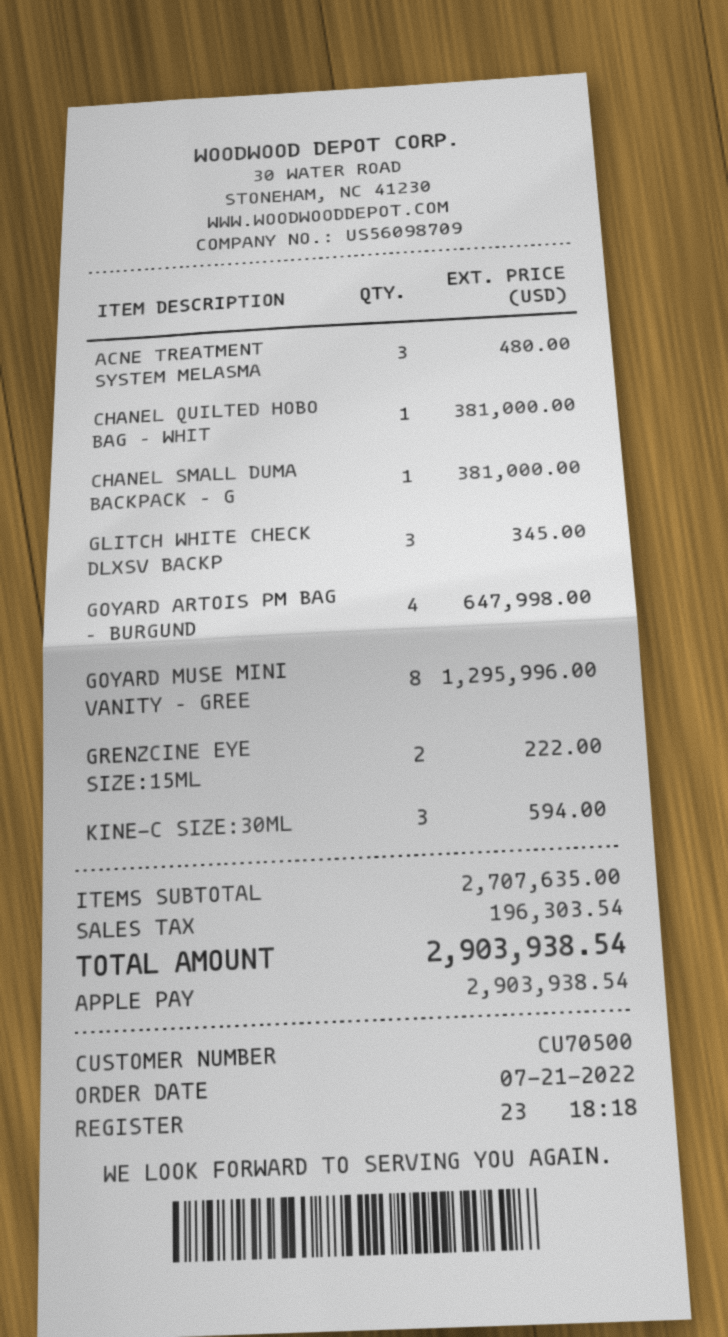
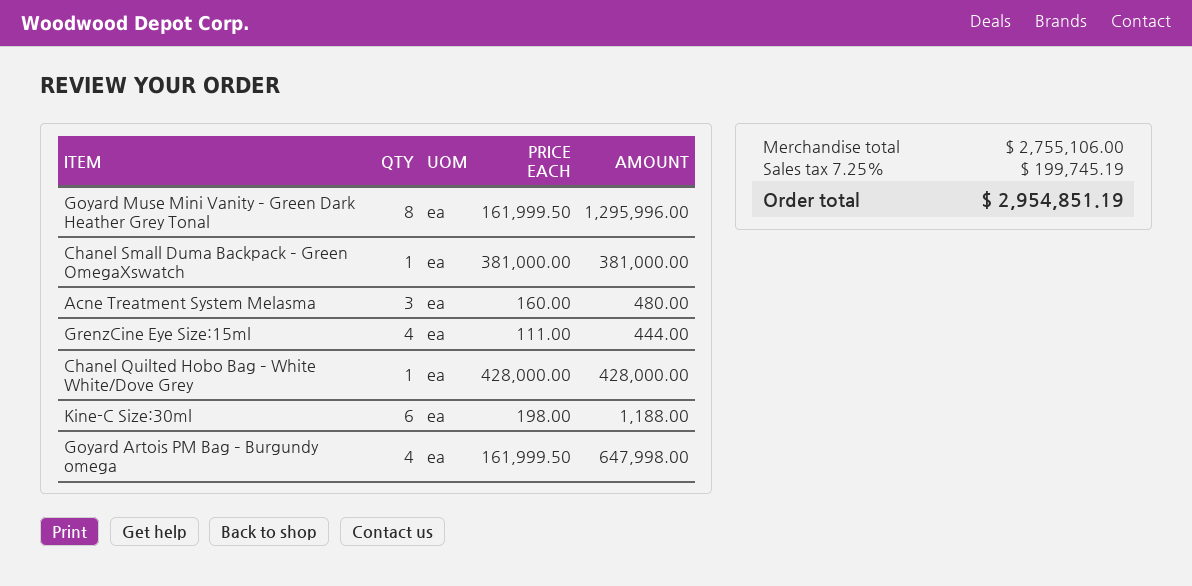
CHANEL QUILTED HOBO BAG – WHIT: 1 for 381000.00 -> 1 for 428000.00
GLITCH WHITE CHECK DLXSV BACKP: 3 for 345.00 -> none
GRENZCINE EYE SIZE:15ML: 2 for 222.00 -> 4 for 444.00
KINE-C SIZE:30ML: 3 for 594.00 -> 6 for 1188.00
subtotal: 2707635.00 -> 2755106.00
tax: 196303.54 -> 199745.19
total: 2903938.54 -> 2954851.19

